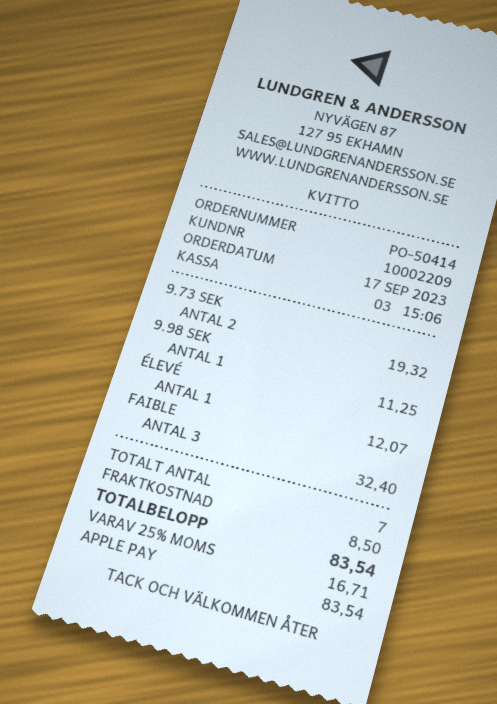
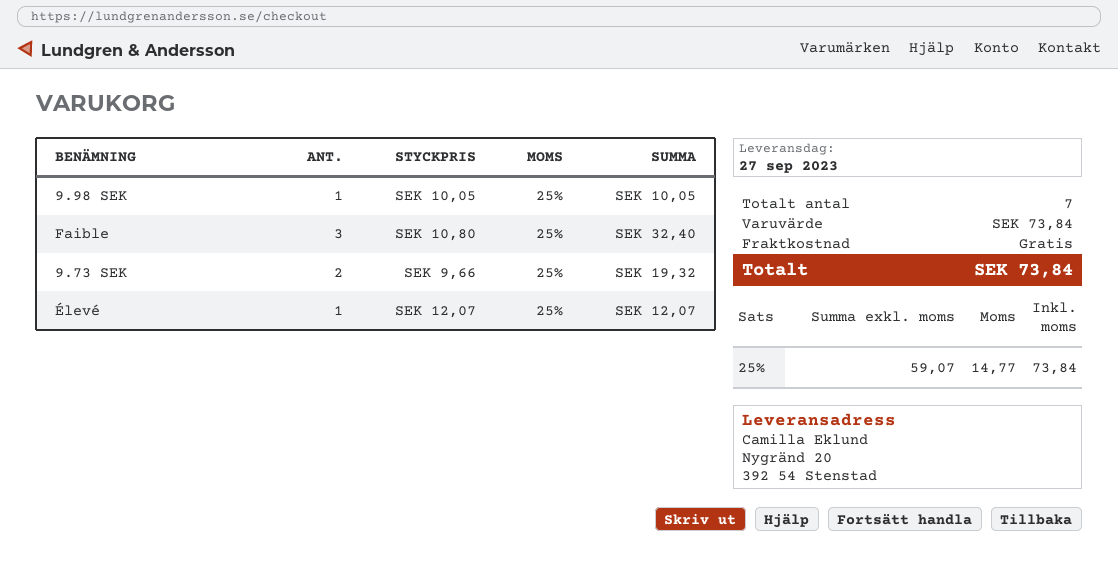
9.98 SEK: 1 for 11.25 -> 1 for 10.05
shipping: 8.50 -> 0.00
tax: 25% = 16.71 -> 25% = 14.77
total: 83.54 -> 73.84

